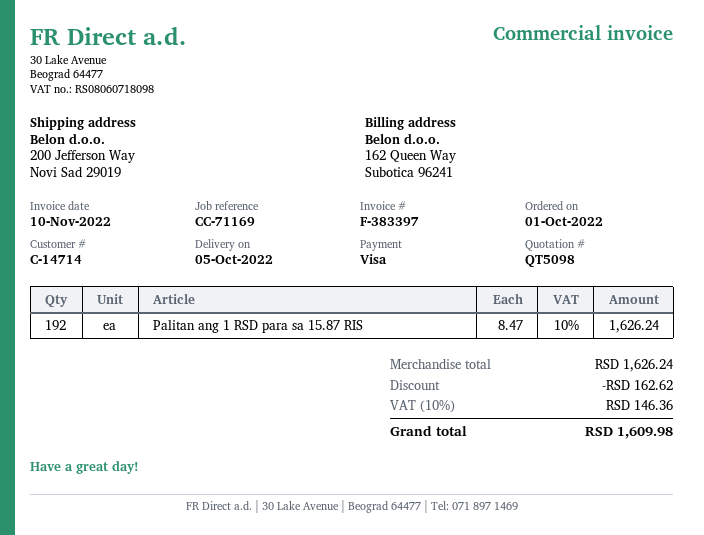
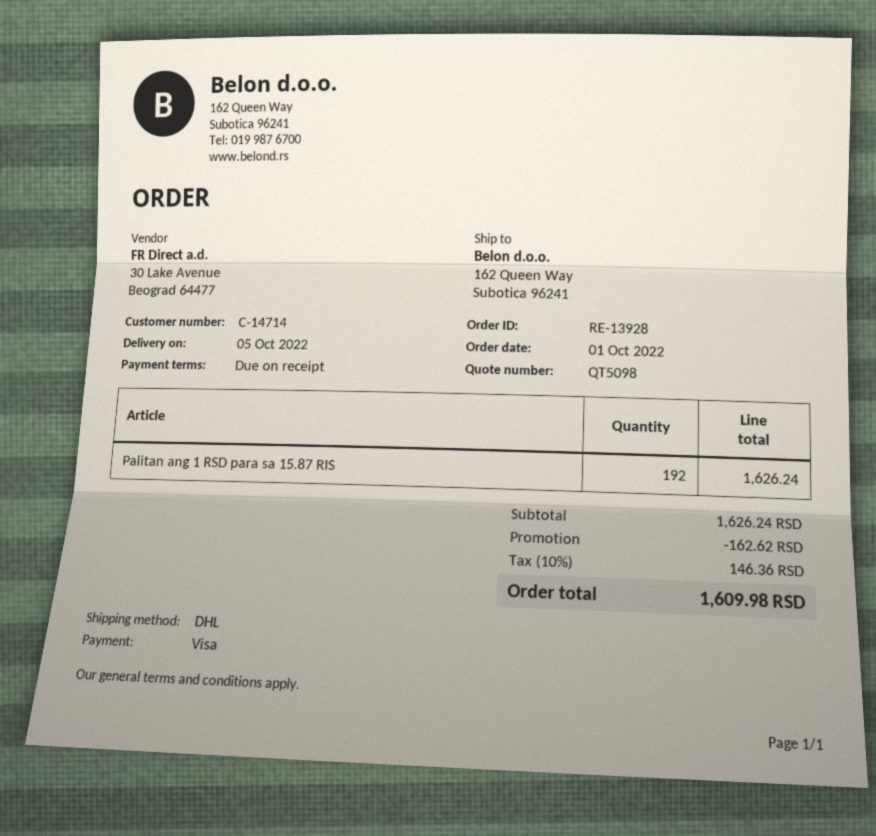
ship to: 200 Jefferson Way, Novi Sad 29019 -> 162 Queen Way, Subotica 96241

